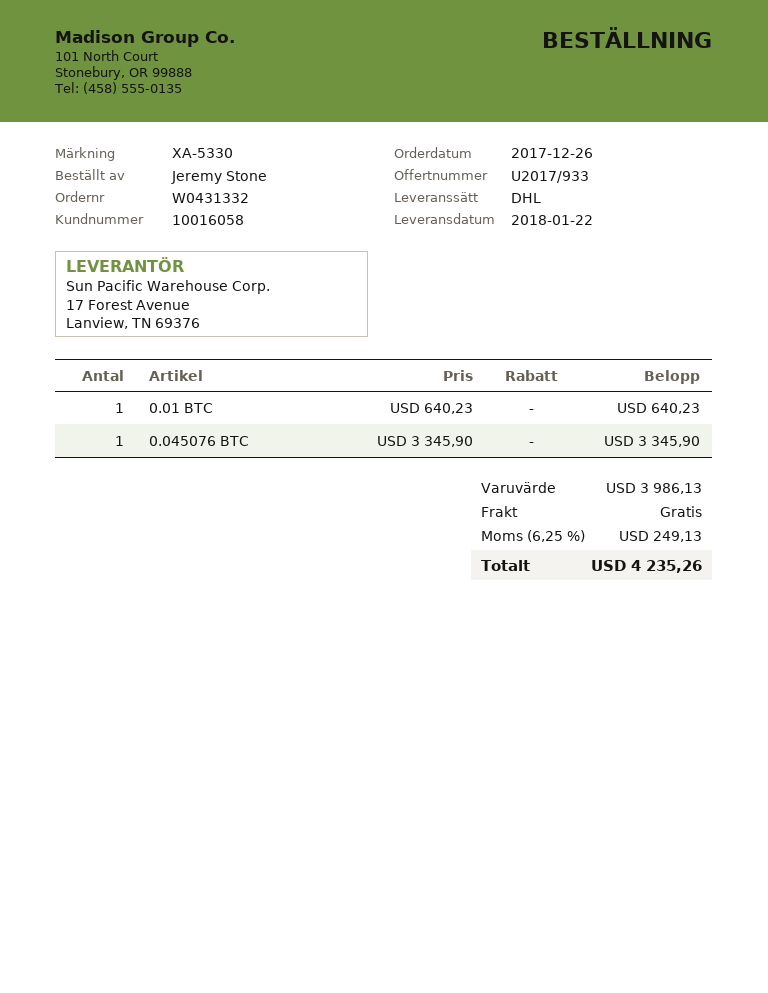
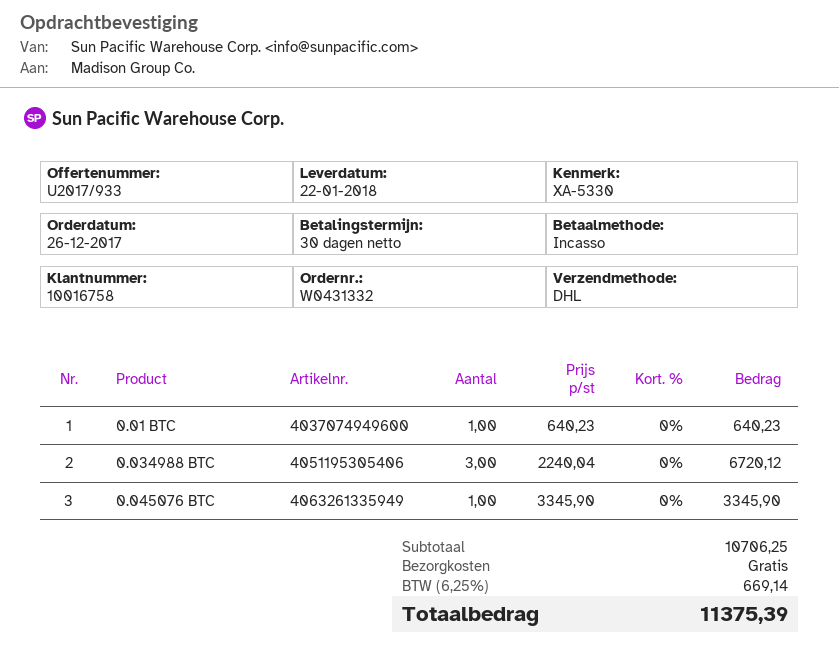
customer number: 10016058 -> 10016758
0.034988 BTC: none -> 3 x 2240.04 = 6720.12
subtotal: 3986.13 -> 10706.25
tax: 6.25% = 249.13 -> 6.25% = 669.14
total: 4235.26 -> 11375.39

